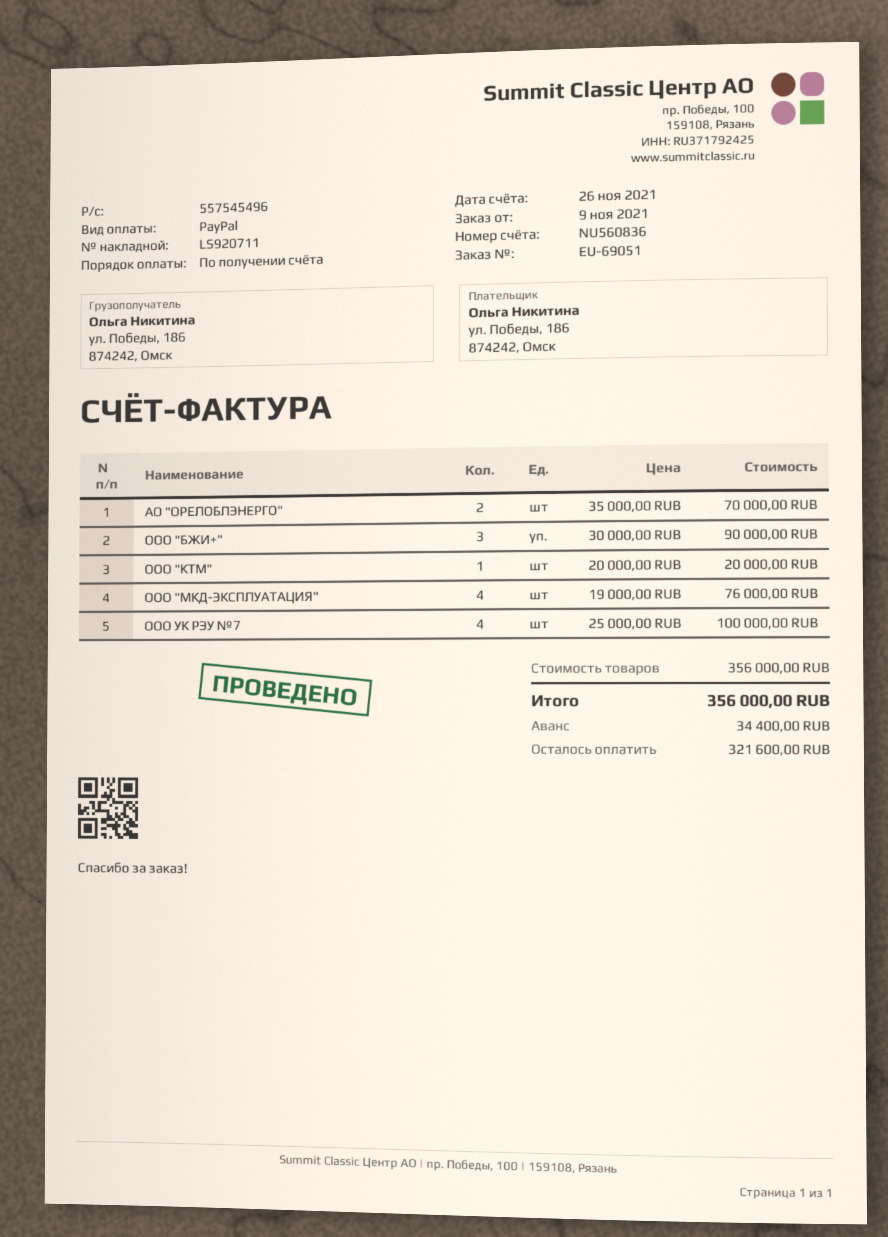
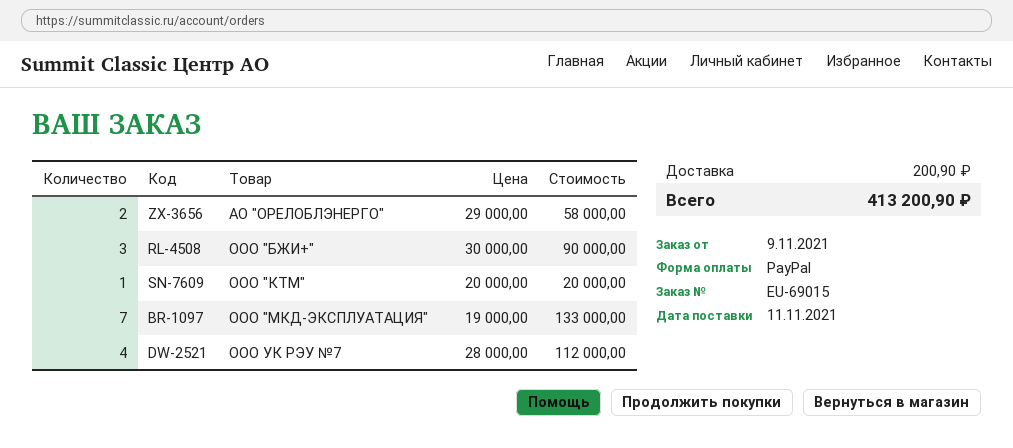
order number: EU-69051 -> EU-69015
АО "ОРЕЛОБЛЭНЕРГО": 2 x 35000.00 = 70000.00 -> 2 x 29000.00 = 58000.00
ООО "МКД-ЭКСПЛУАТАЦИЯ": 4 x 19000.00 = 76000.00 -> 7 x 19000.00 = 133000.00
ООО УК РЭУ №7: 4 x 25000.00 = 100000.00 -> 4 x 28000.00 = 112000.00
shipping: none -> 200.90
total: 356000.00 -> 413200.90

